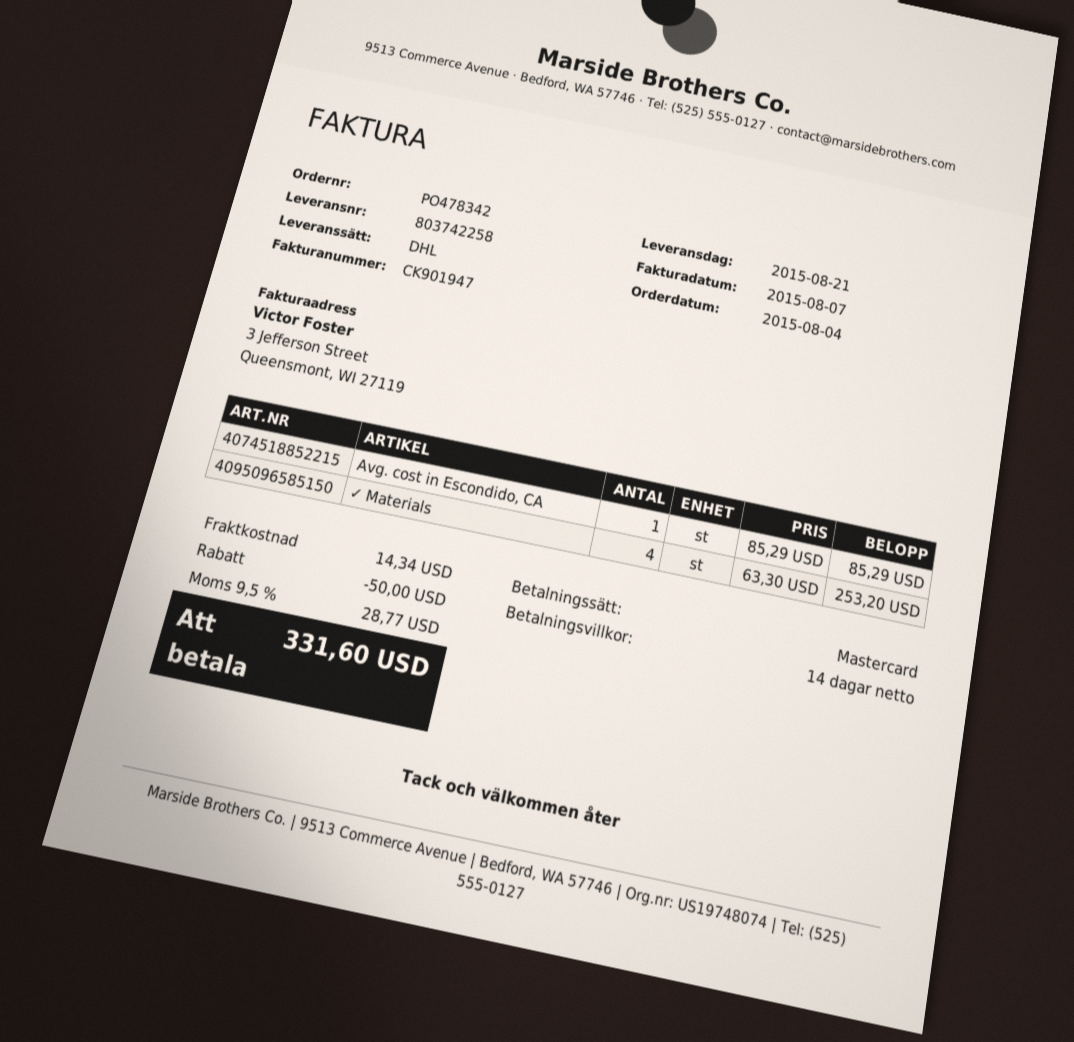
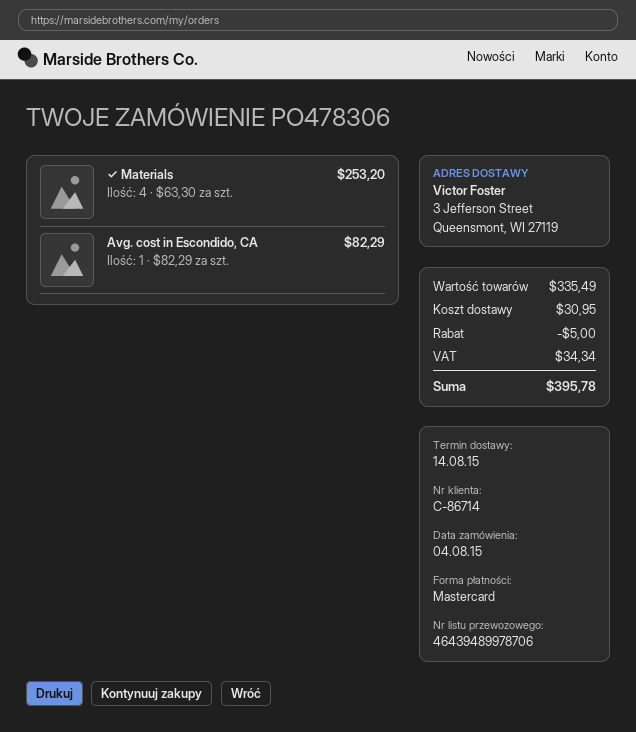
order number: PO478342 -> PO478306
delivery date: 2015-08-21 -> 2015-08-14
Avg. cost in Escondido, CA: 1 x 85.29 = 85.29 -> 1 x 82.29 = 82.29
discount: 50.00 -> 5.00
shipping: 14.34 -> 30.95
tax: 28.77 -> 34.34
total: 331.60 -> 395.78

